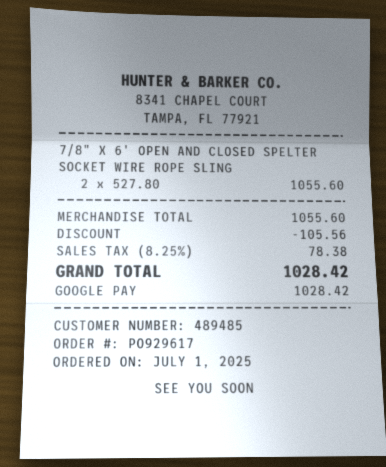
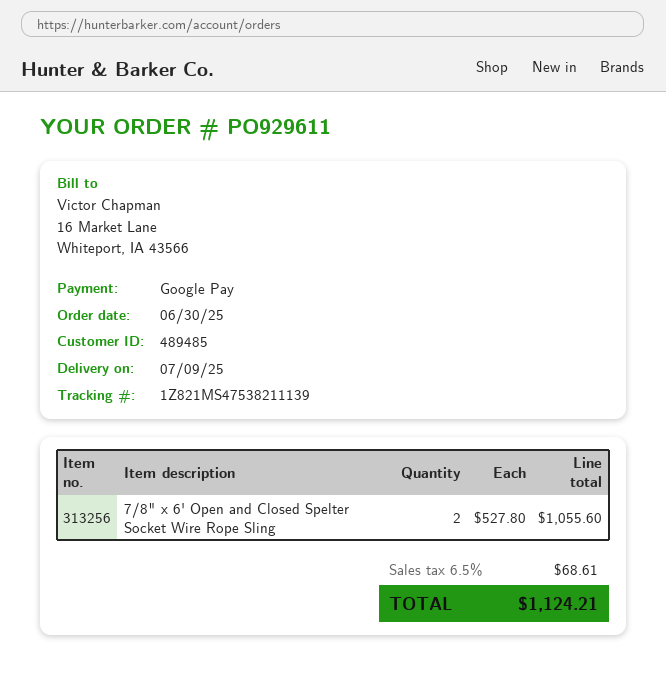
order number: PO929617 -> PO929611
order date: 2025-07-01 -> 2025-06-30
discount: 105.56 -> none
tax: 8.25% = 78.38 -> 6.5% = 68.61
total: 1028.42 -> 1124.21

